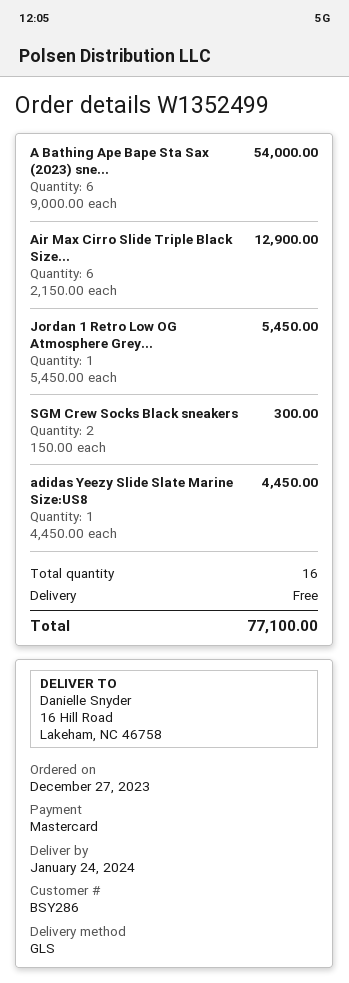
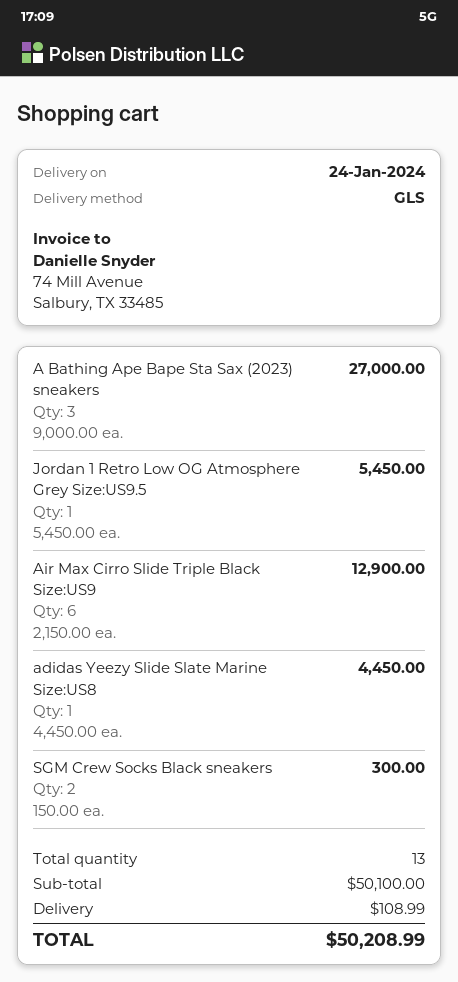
A Bathing Ape Bape Sta Sax (2023) sne...: 6 x 9000.00 = 54000.00 -> 3 x 9000.00 = 27000.00
total quantity: 16 -> 13
shipping: 0.00 -> 108.99
total: 77100.00 -> 50208.99

